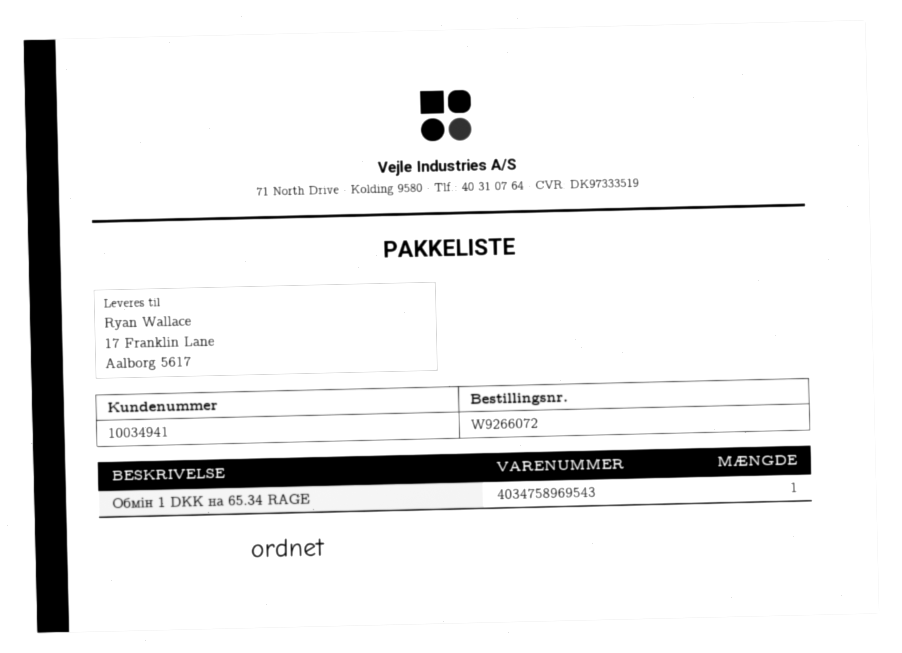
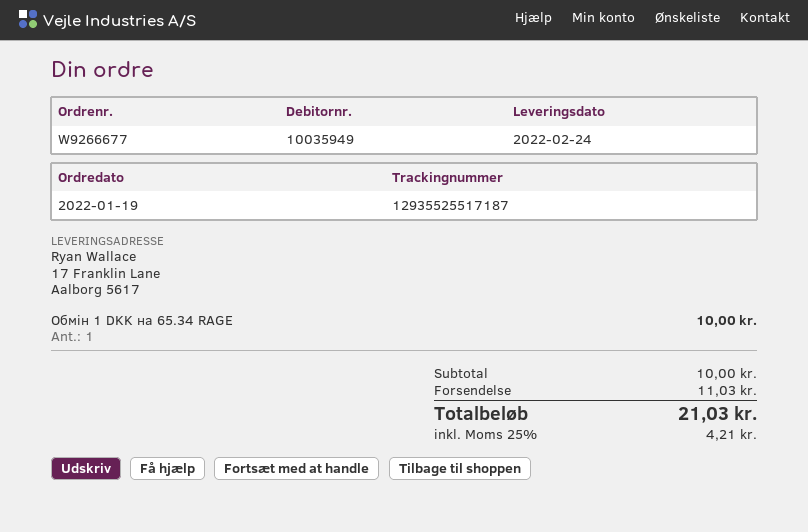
order number: W9266072 -> W9266677
customer number: 10034941 -> 10035949

